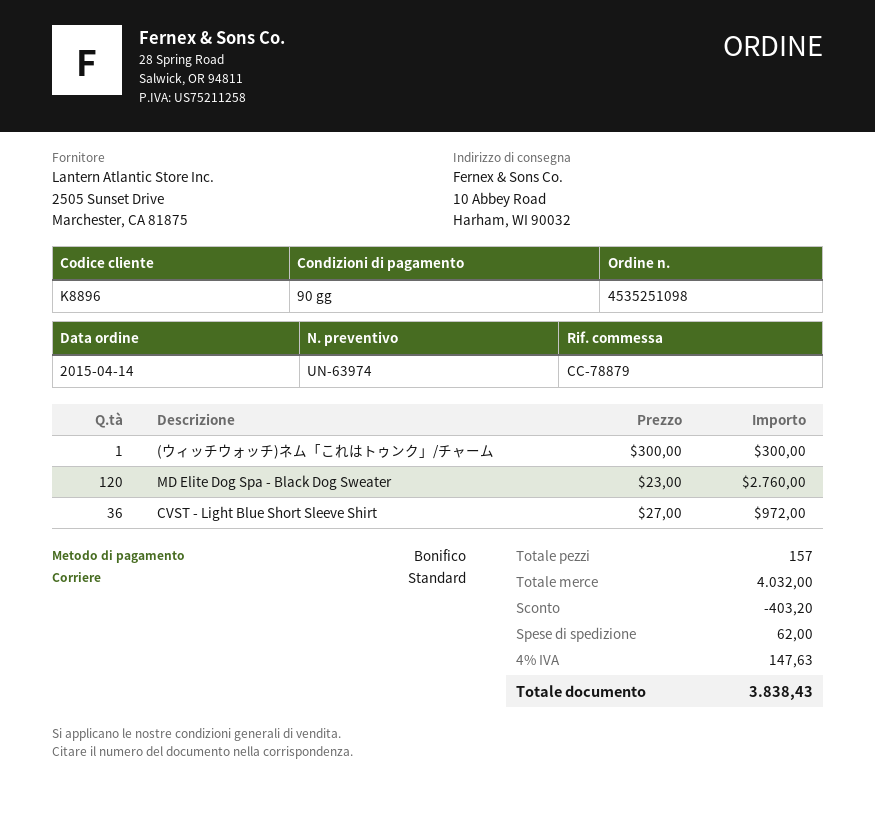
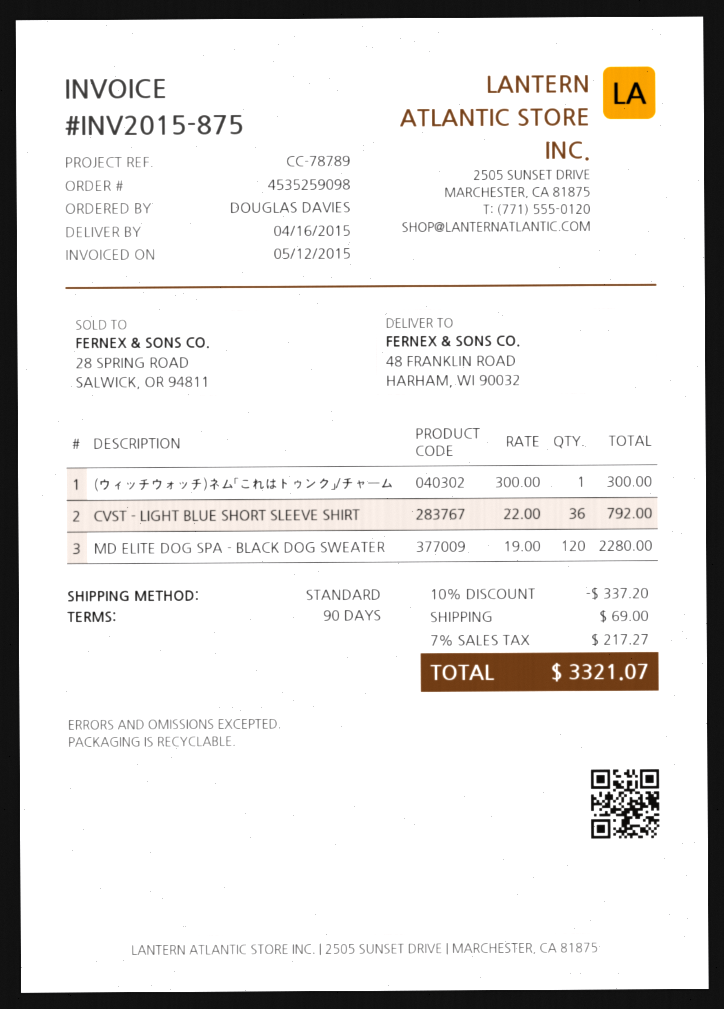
order number: 4535251098 -> 4535259098
reference: CC-78879 -> CC-78789
ship to: 10 Abbey Road, Harham, WI 90032 -> 48 FRANKLIN ROAD, HARHAM, WI 90032
MD Elite Dog Spa - Black Dog Sweater: 120 x 23.00 = 2760.00 -> 120 x 19.00 = 2280.00
CVST - Light Blue Short Sleeve Shirt: 36 x 27.00 = 972.00 -> 36 x 22.00 = 792.00
discount: 403.20 -> 337.20
shipping: 62.00 -> 69.00
tax: 4% = 147.63 -> 7% = 217.27
total: 3838.43 -> 3321.07

